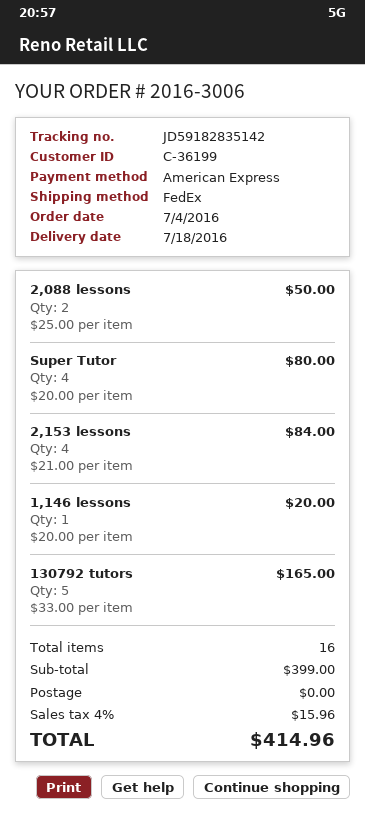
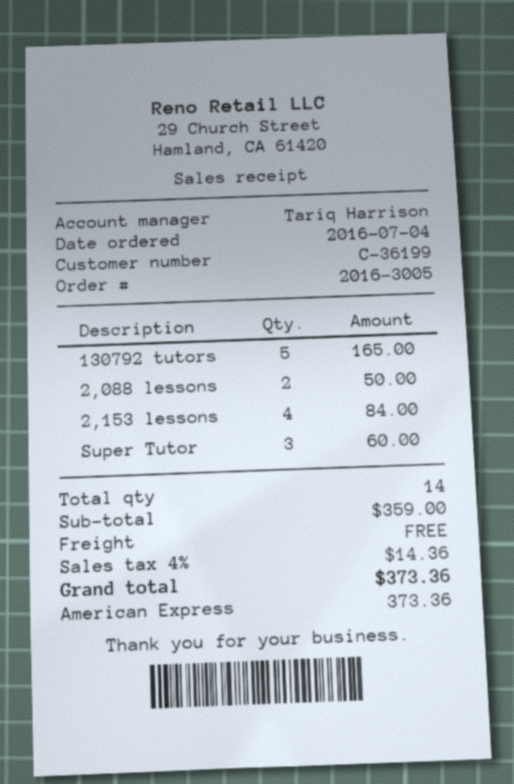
order number: 2016-3006 -> 2016-3005
Super Tutor: 4 for 80.00 -> 3 for 60.00
1,146 lessons: 1 for 20.00 -> none
total quantity: 16 -> 14
subtotal: 399.00 -> 359.00
tax: 4% = 15.96 -> 4% = 14.36
total: 414.96 -> 373.36

